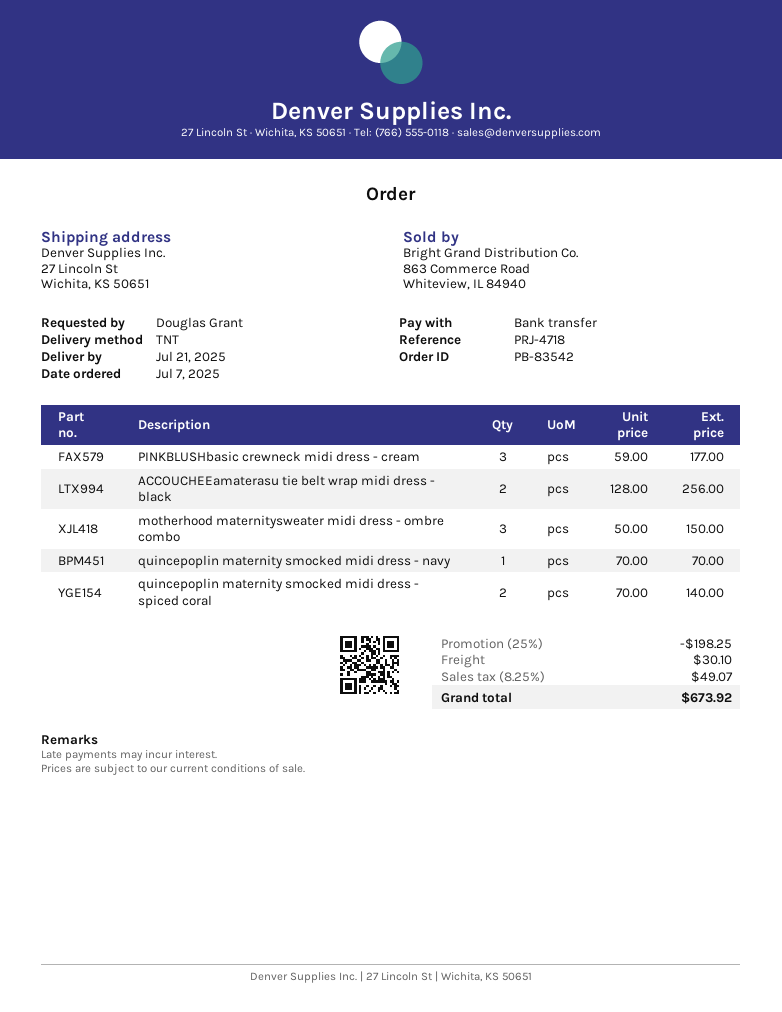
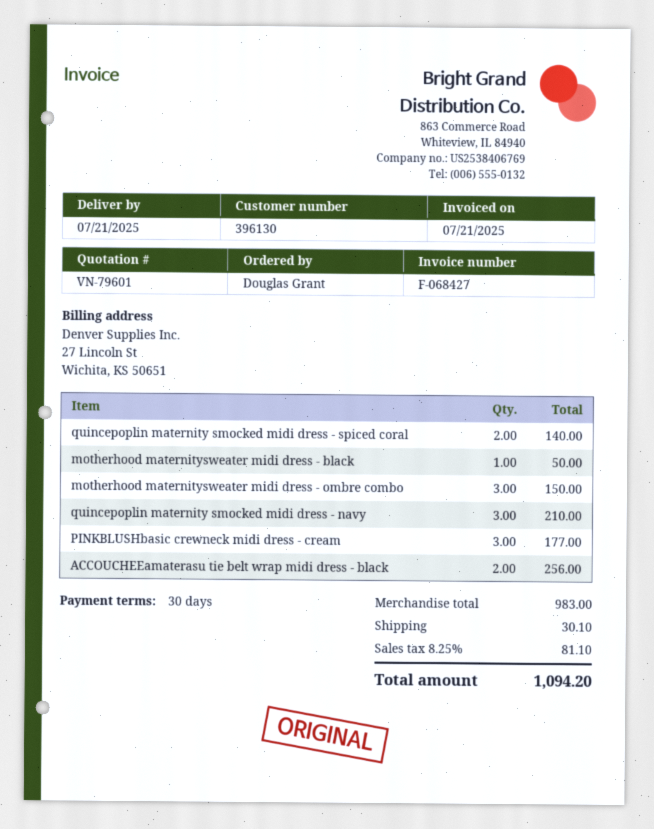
quincepoplin maternity smocked midi dress - navy: 1 for 70.00 -> 3 for 210.00
motherhood maternitysweater midi dress - black: none -> 1 for 50.00
discount: 25% = 198.25 -> none
tax: 8.25% = 49.07 -> 8.25% = 81.10
total: 673.92 -> 1094.20

